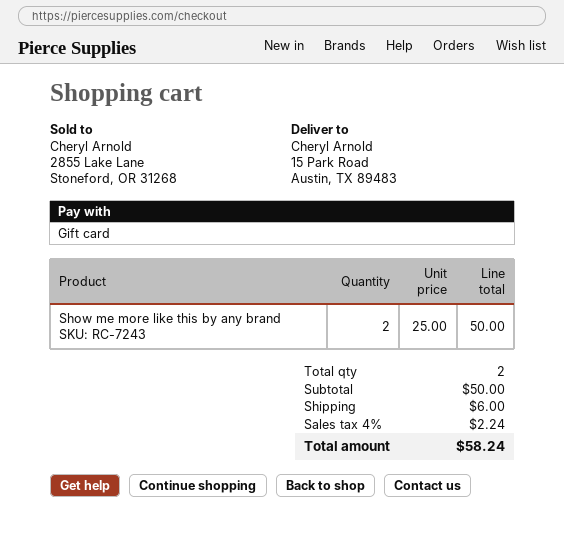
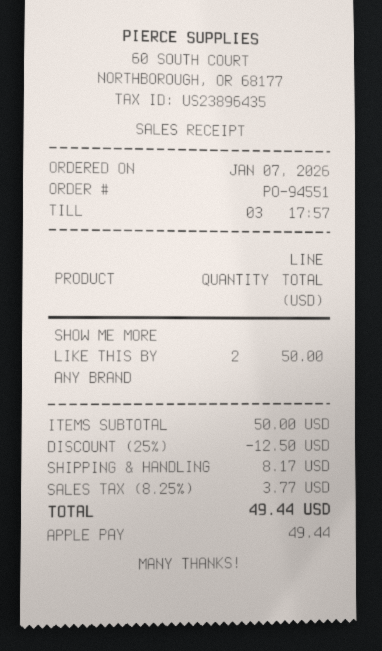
payment method: gift card -> Apple Pay
discount: none -> 25% = 12.50
shipping: 6.00 -> 8.17
tax: 4% = 2.24 -> 8.25% = 3.77
total: 58.24 -> 49.44

